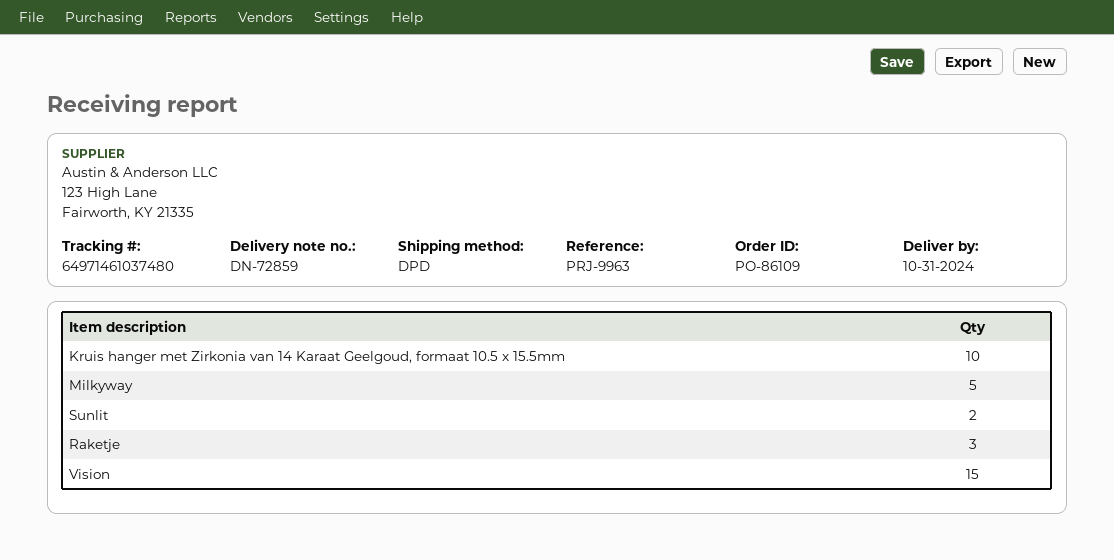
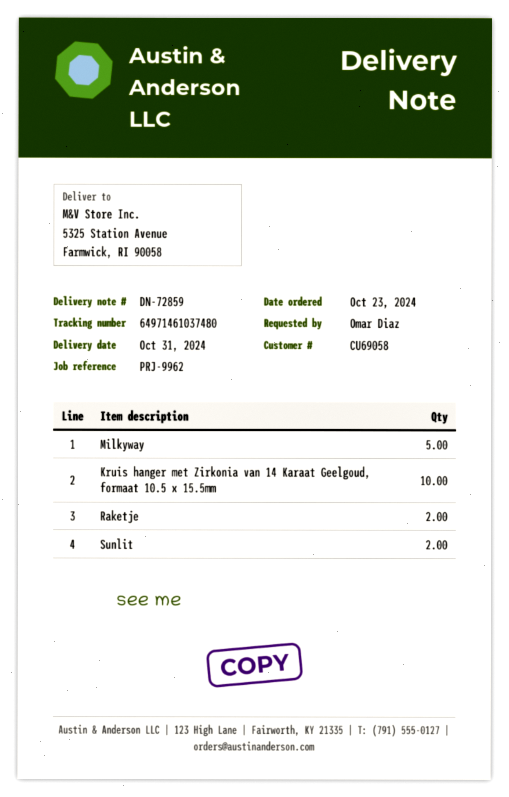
reference: PRJ-9963 -> PRJ-9962
Raketje: 3 -> 2
Vision: 15 -> none

